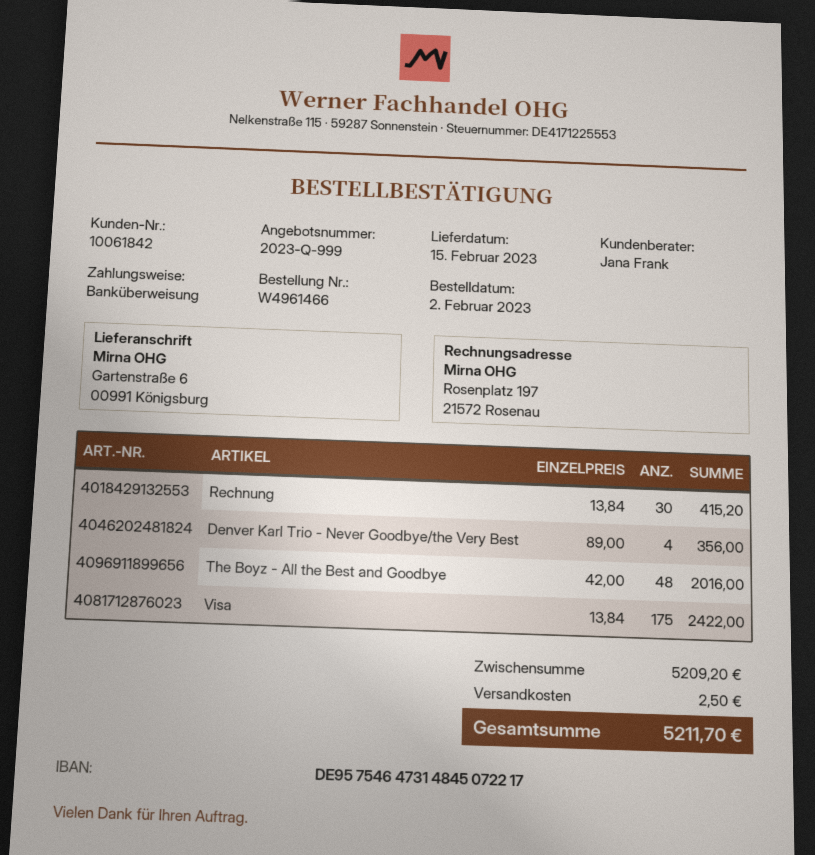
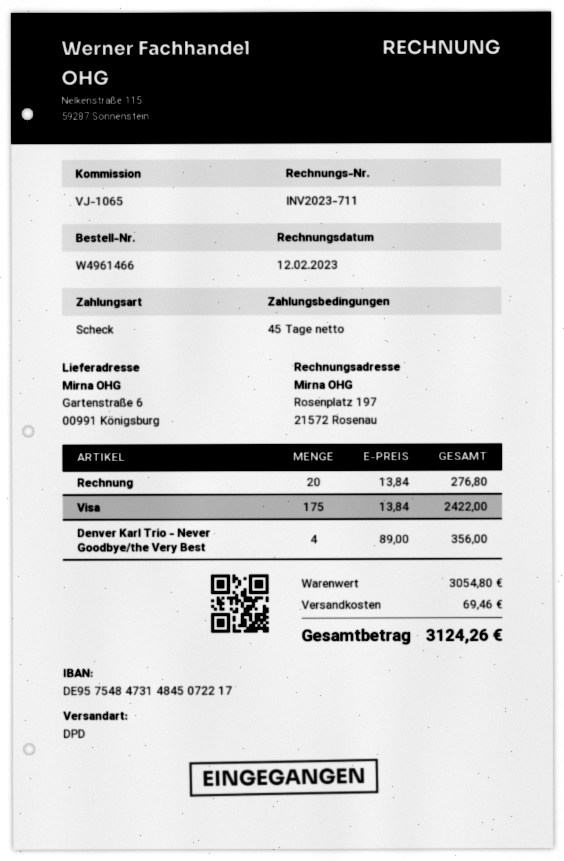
payment method: bank transfer -> cheque
bank account: DE95754647314845072217 -> DE95754847314845072217
Rechnung: 30 x 13.84 = 415.20 -> 20 x 13.84 = 276.80
The Boyz - All the Best and Goodbye: 48 x 42.00 = 2016.00 -> none
subtotal: 5209.20 -> 3054.80
shipping: 2.50 -> 69.46
total: 5211.70 -> 3124.26

